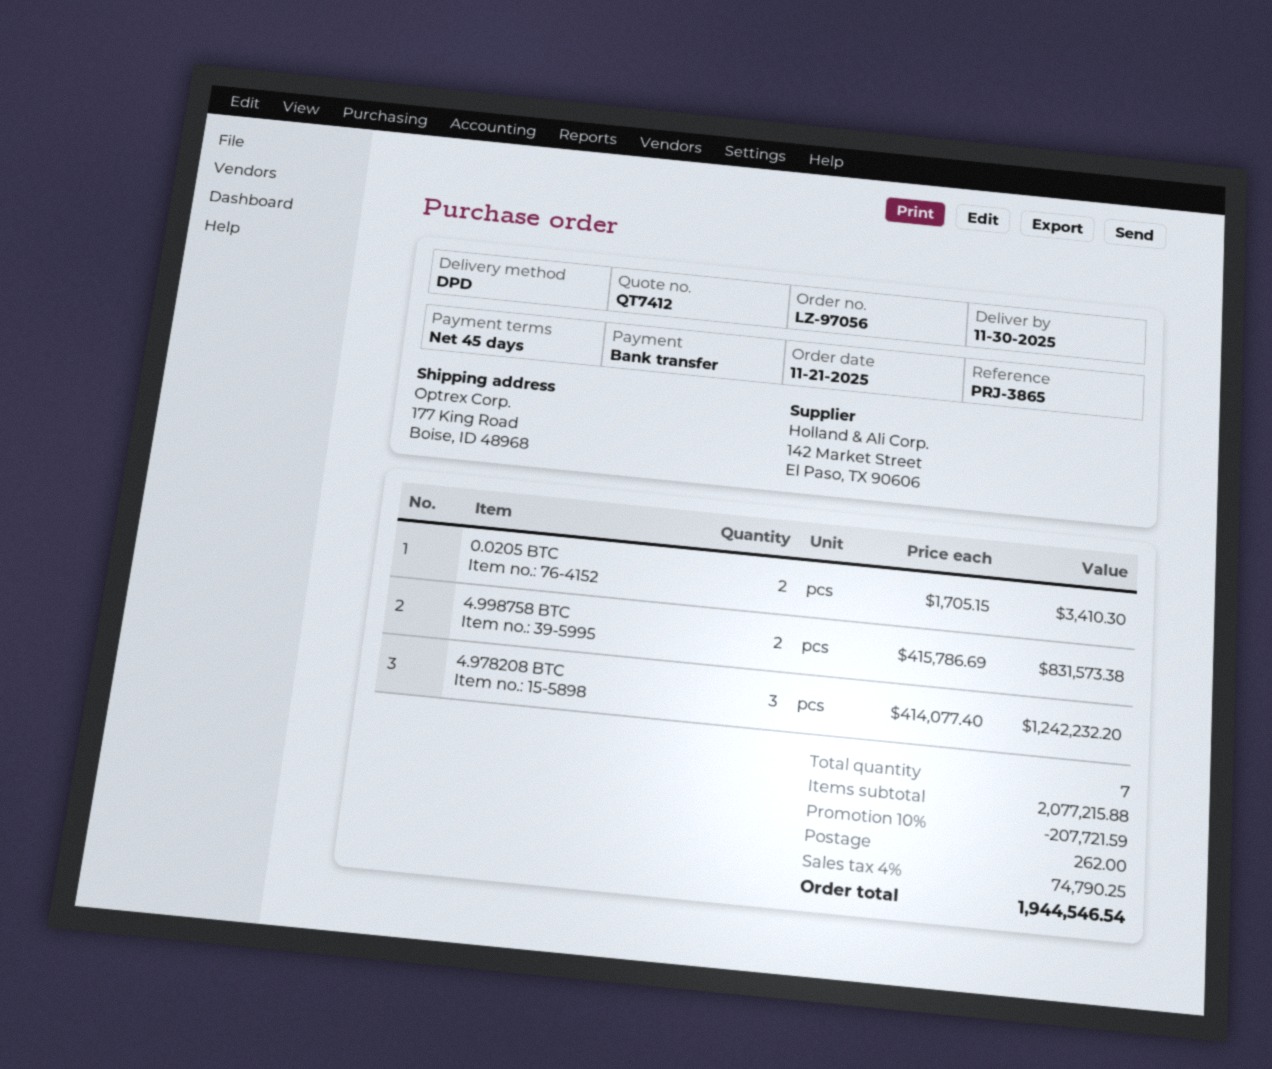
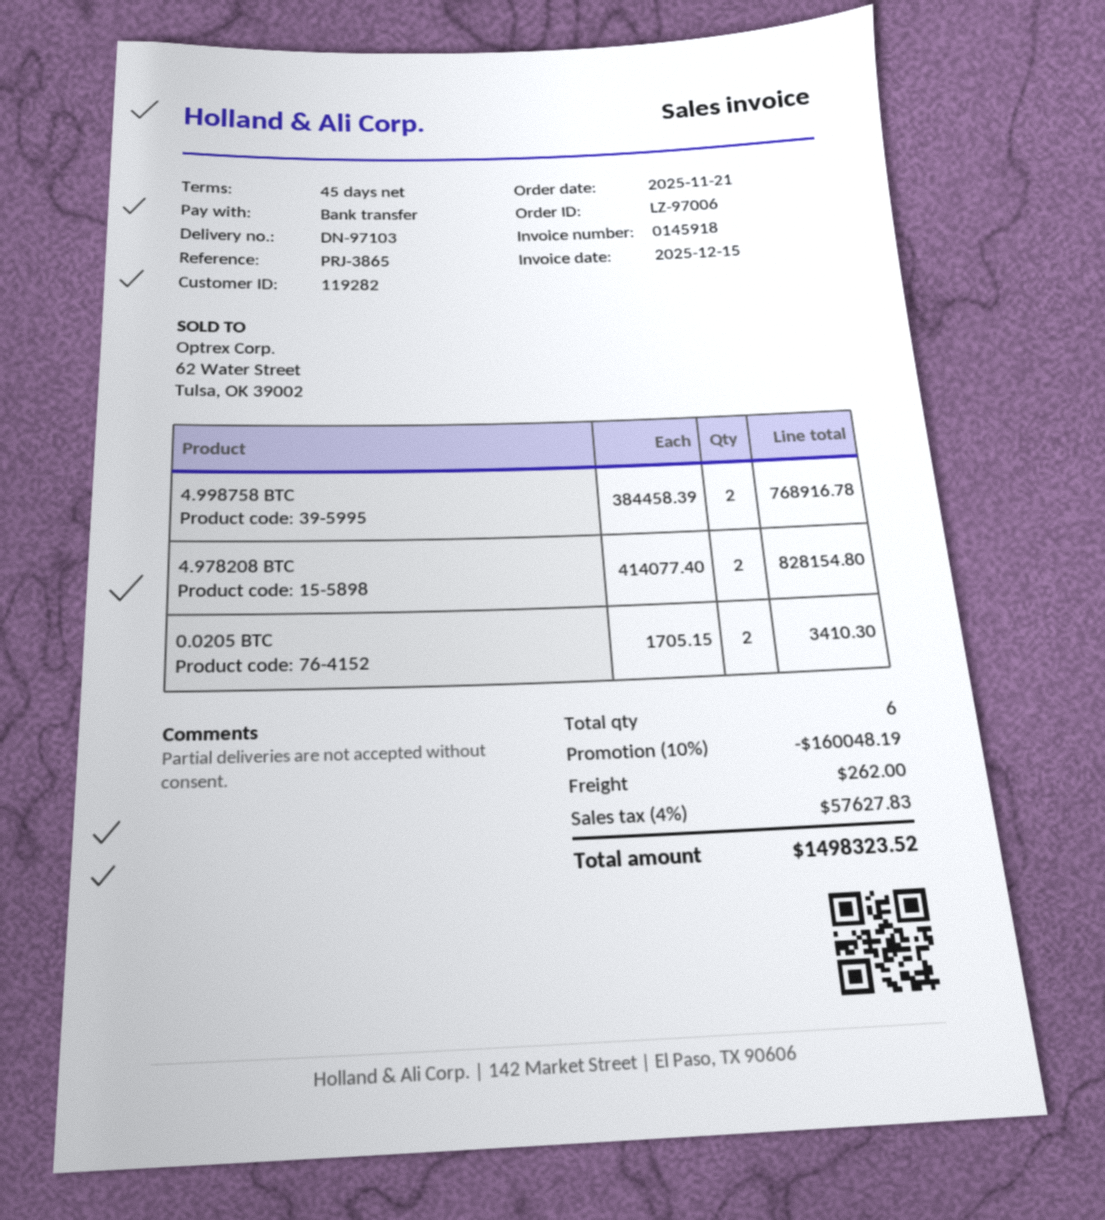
order number: LZ-97056 -> LZ-97006
4.998758 BTC: 2 x 415786.69 = 831573.38 -> 2 x 384458.39 = 768916.78
4.978208 BTC: 3 x 414077.40 = 1242232.20 -> 2 x 414077.40 = 828154.80
total quantity: 7 -> 6
discount: 10% = 207721.59 -> 10% = 160048.19
tax: 4% = 74790.25 -> 4% = 57627.83
total: 1944546.54 -> 1498323.52

